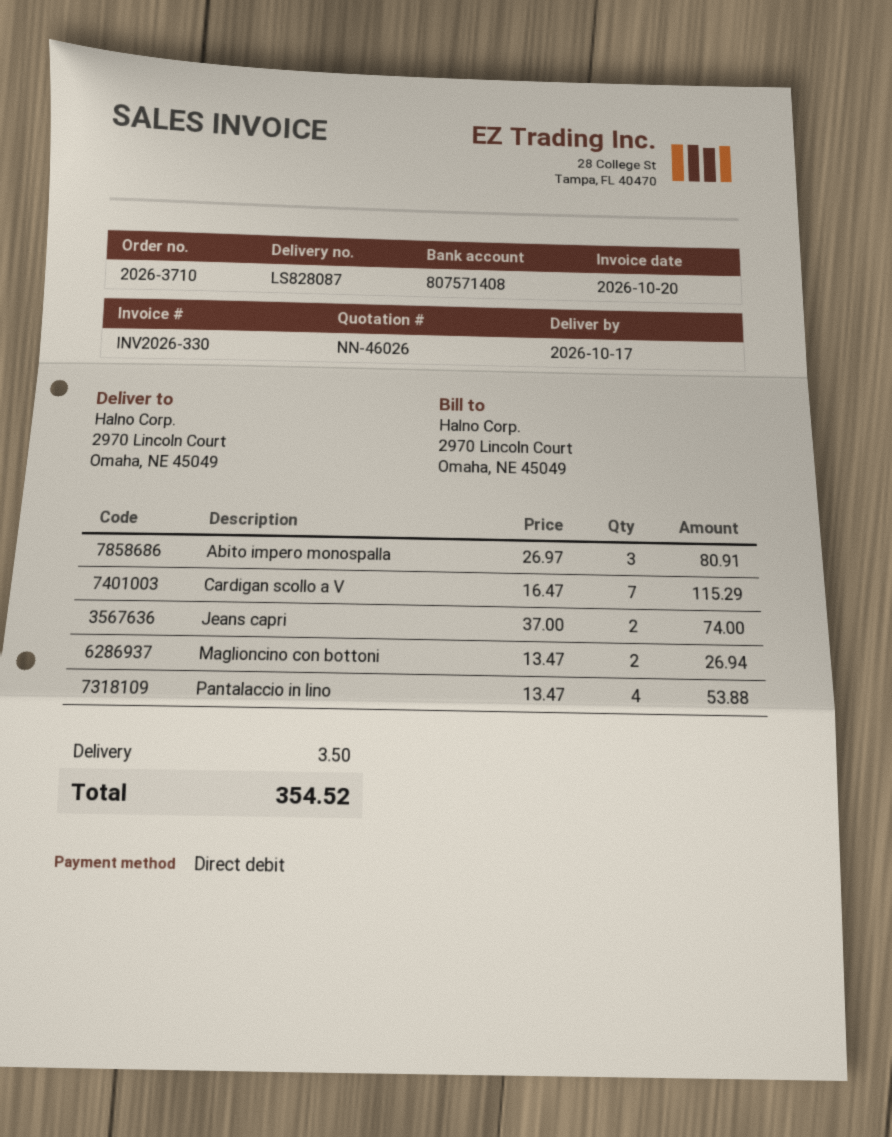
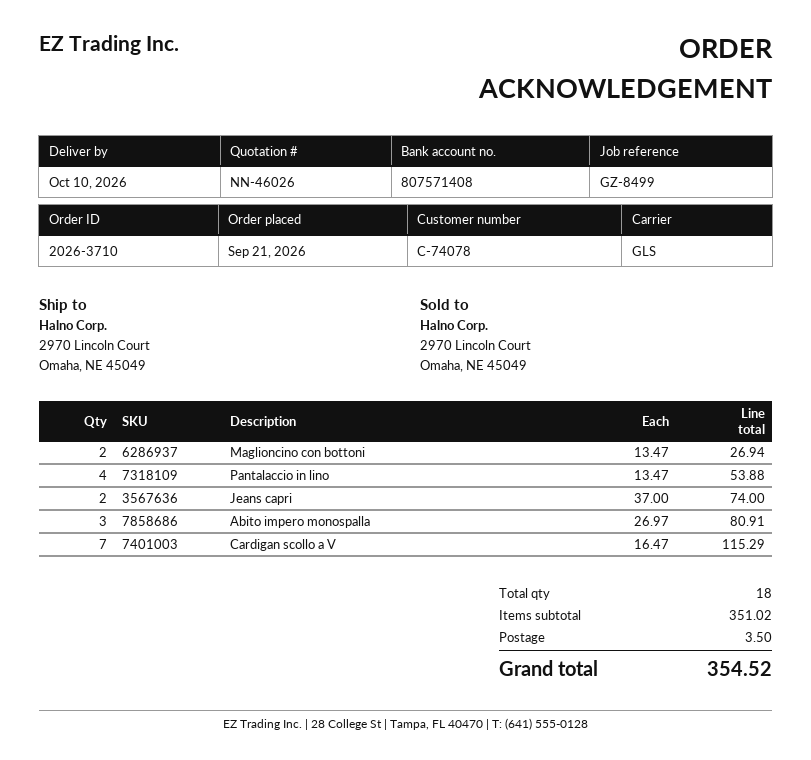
delivery date: 2026-10-17 -> 2026-10-10

